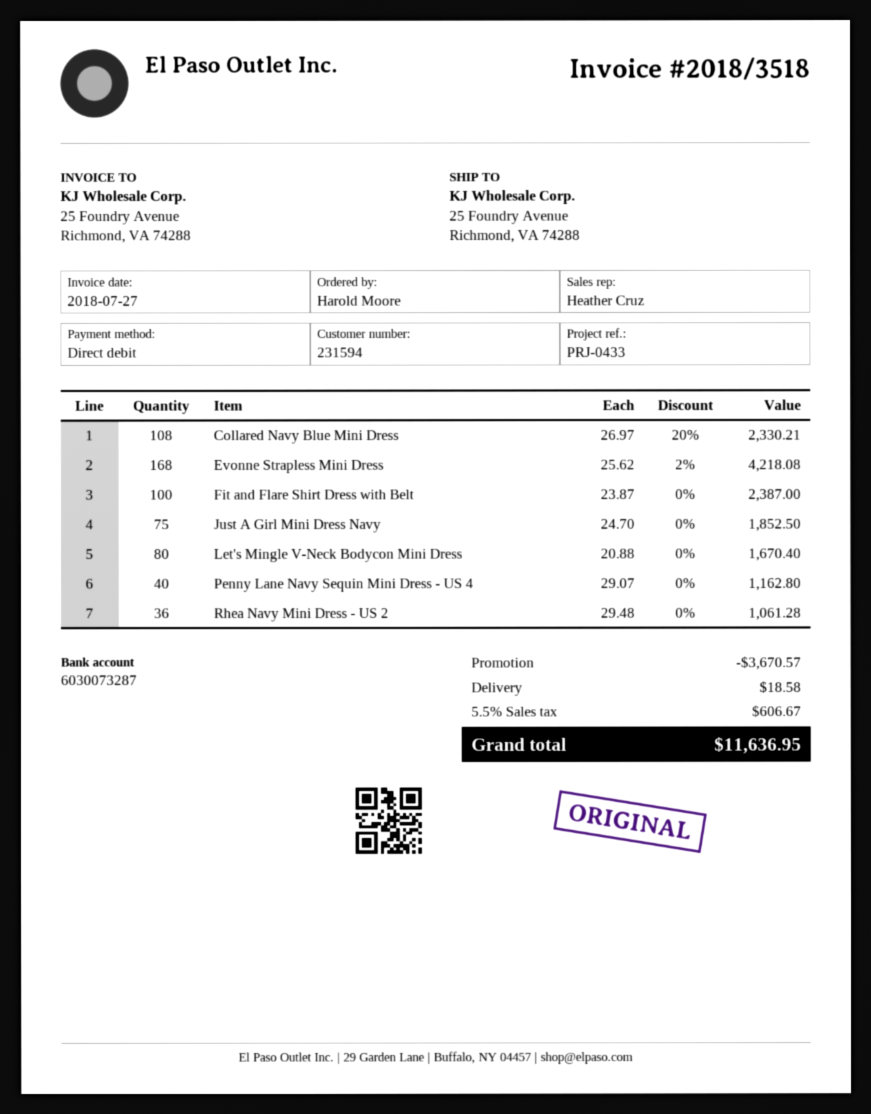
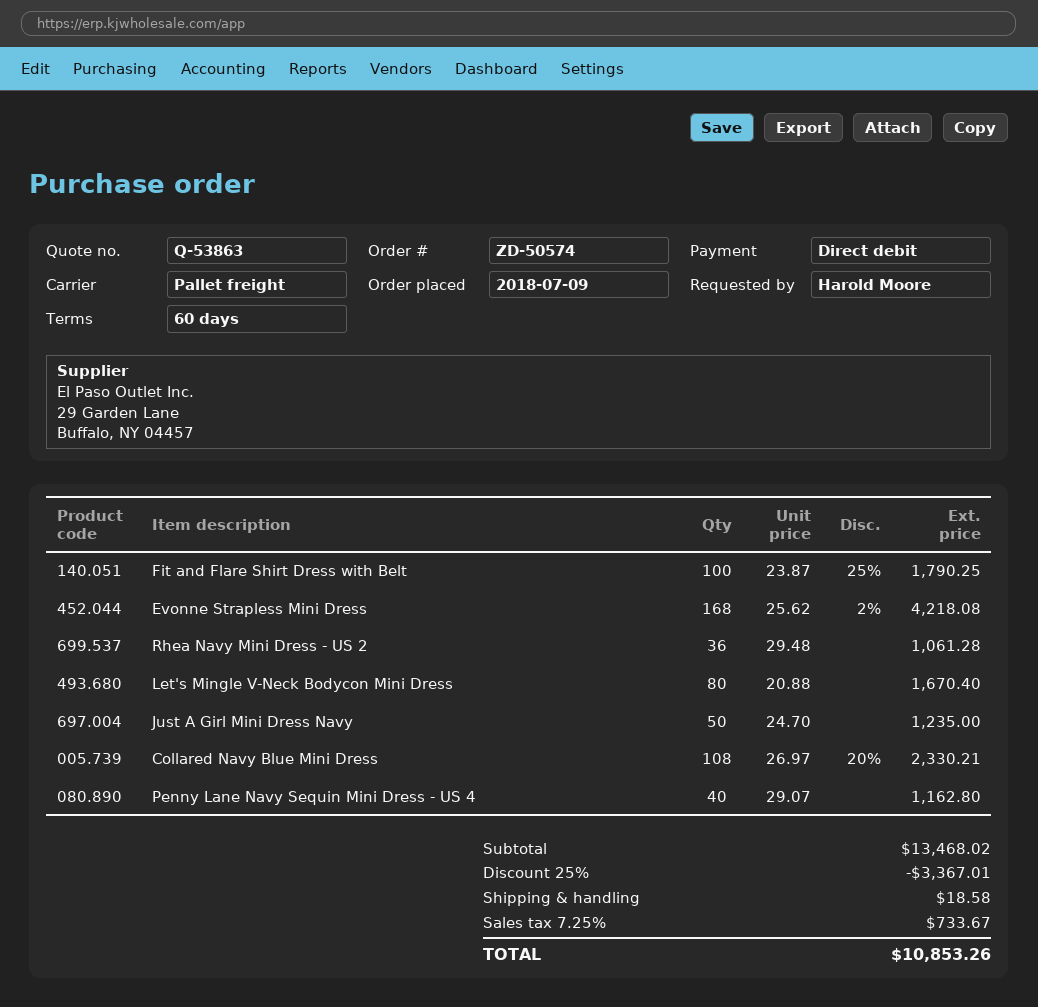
Fit and Flare Shirt Dress with Belt: 100 x 23.87 = 2387.00 -> 100 x 23.87 - 25% = 1790.25
Just A Girl Mini Dress Navy: 75 x 24.70 = 1852.50 -> 50 x 24.70 = 1235.00
discount: 3670.57 -> 3367.01
tax: 5.5% = 606.67 -> 7.25% = 733.67
total: 11636.95 -> 10853.26

